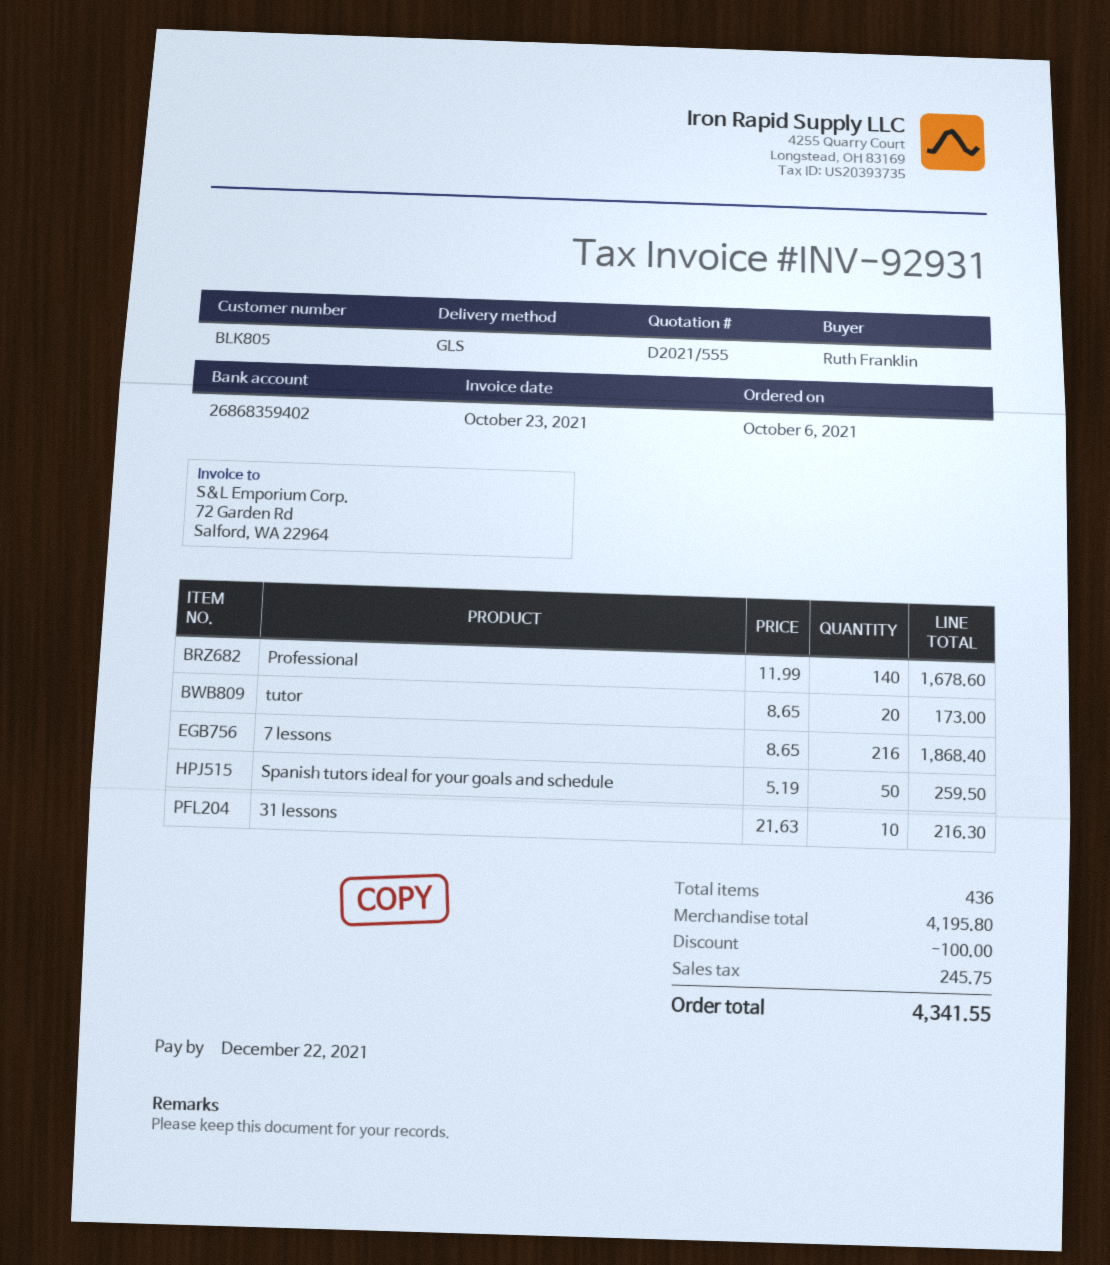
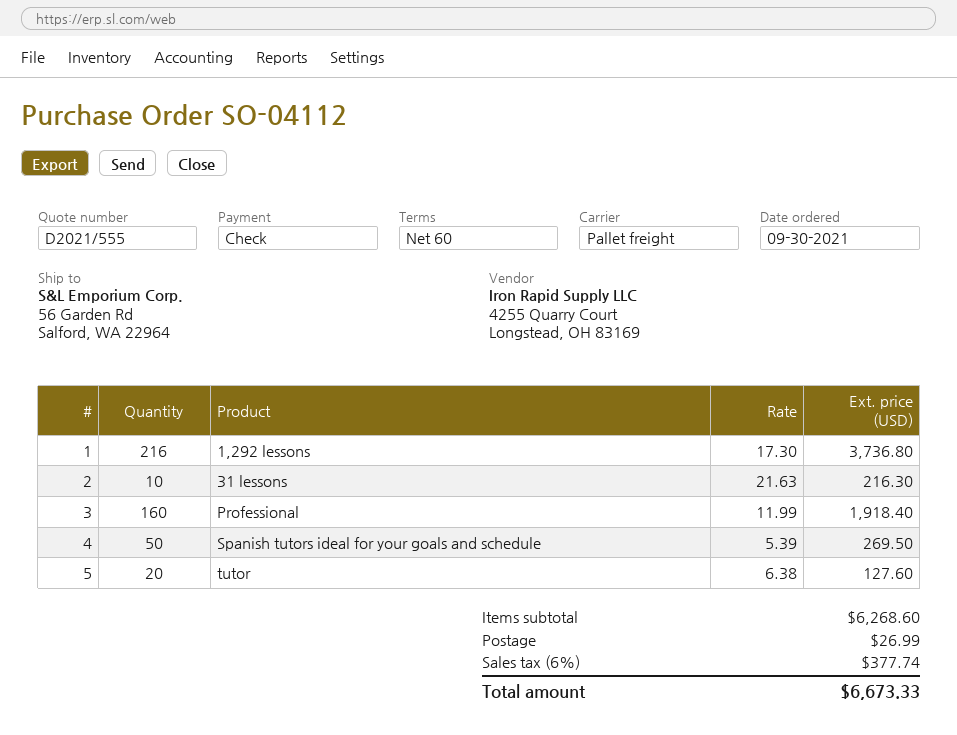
order date: 2021-10-06 -> 2021-09-30
shipping method: GLS -> pallet freight
Professional: 140 x 11.99 = 1678.60 -> 160 x 11.99 = 1918.40
tutor: 20 x 8.65 = 173.00 -> 20 x 6.38 = 127.60
7 lessons: 216 x 8.65 = 1868.40 -> none
Spanish tutors ideal for your goals and schedule: 50 x 5.19 = 259.50 -> 50 x 5.39 = 269.50
1,292 lessons: none -> 216 x 17.30 = 3736.80
subtotal: 4195.80 -> 6268.60
discount: 100.00 -> none
shipping: none -> 26.99
tax: 245.75 -> 377.74
total: 4341.55 -> 6673.33

